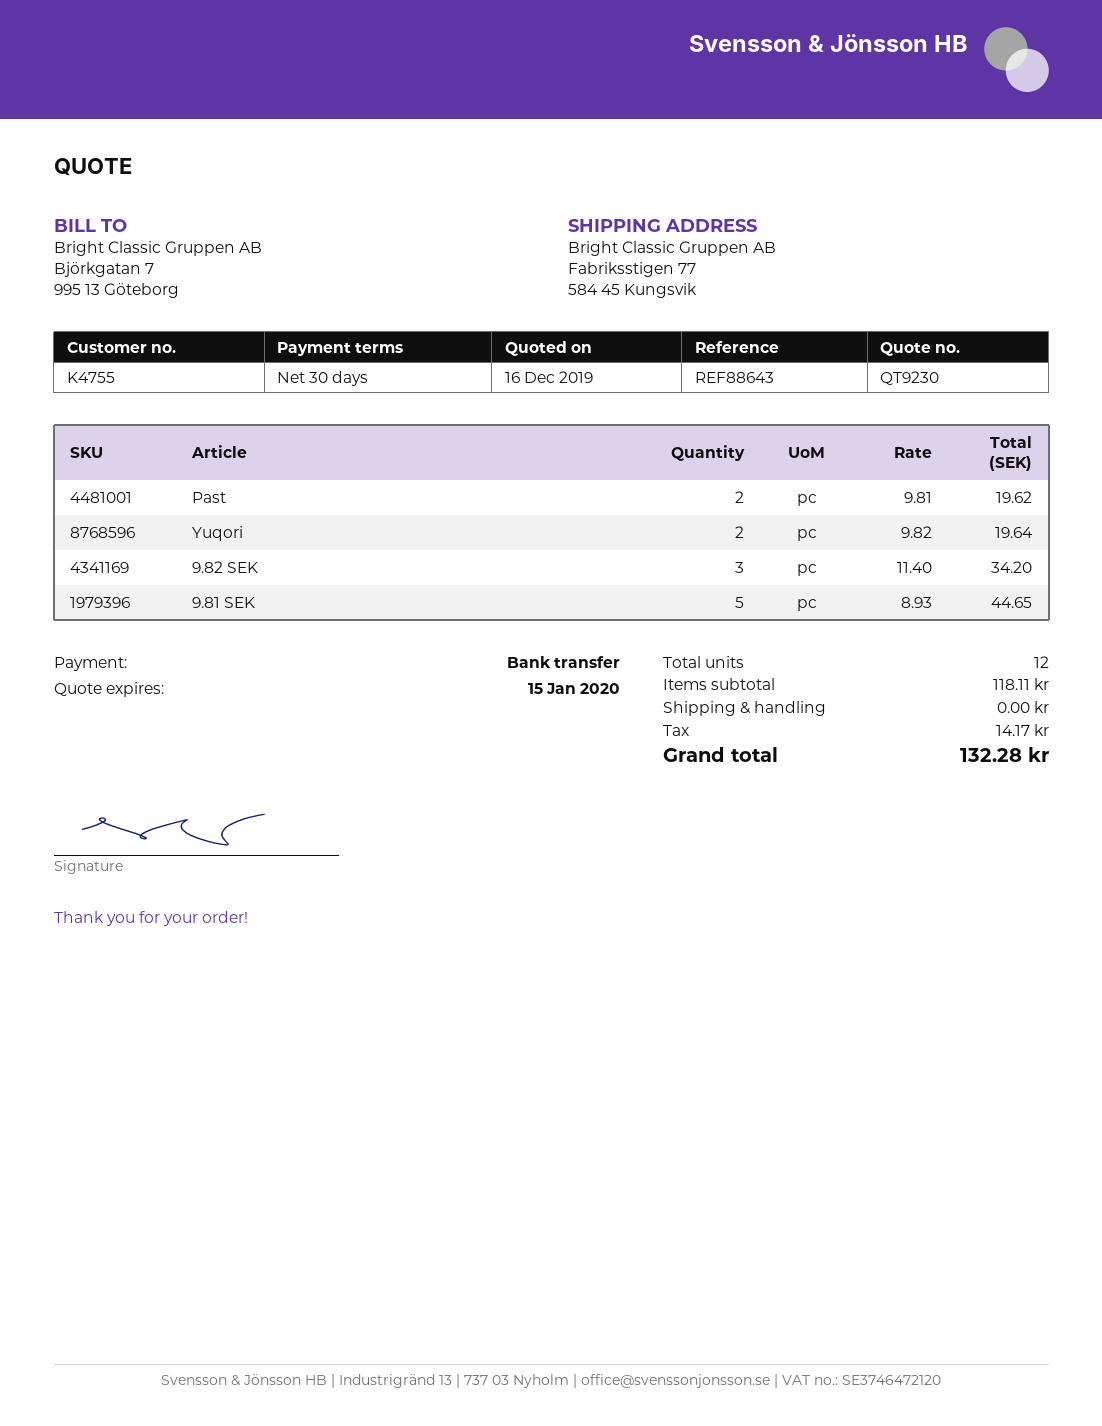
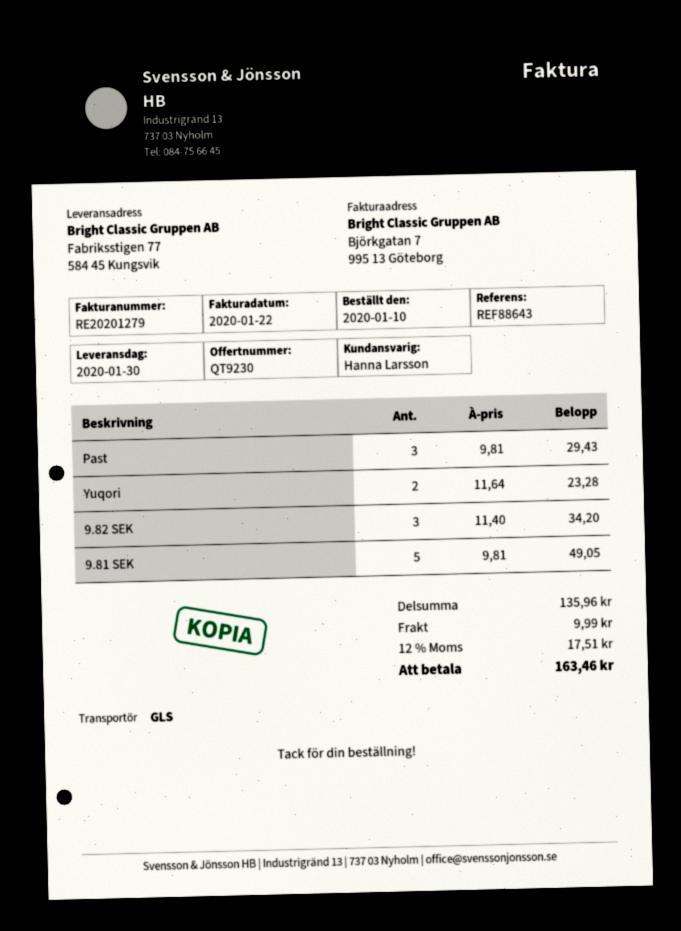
Past: 2 x 9.81 = 19.62 -> 3 x 9.81 = 29.43
Yuqori: 2 x 9.82 = 19.64 -> 2 x 11.64 = 23.28
9.81 SEK: 5 x 8.93 = 44.65 -> 5 x 9.81 = 49.05
subtotal: 118.11 -> 135.96
shipping: 0.00 -> 9.99
tax: 14.17 -> 17.51
total: 132.28 -> 163.46

